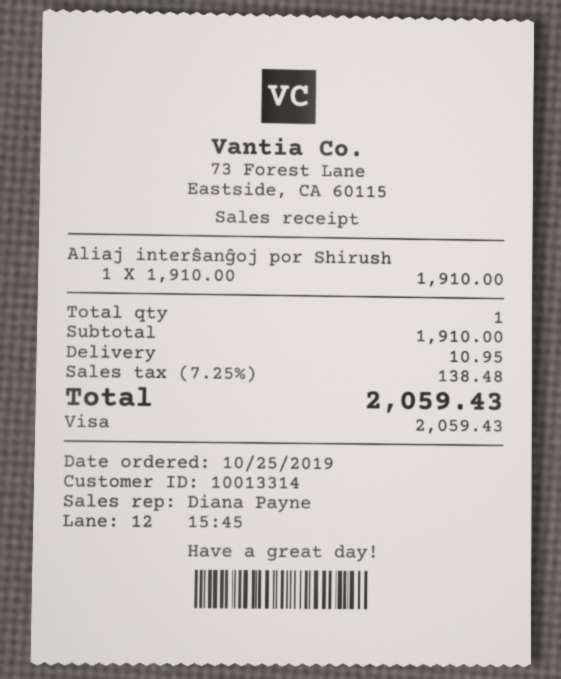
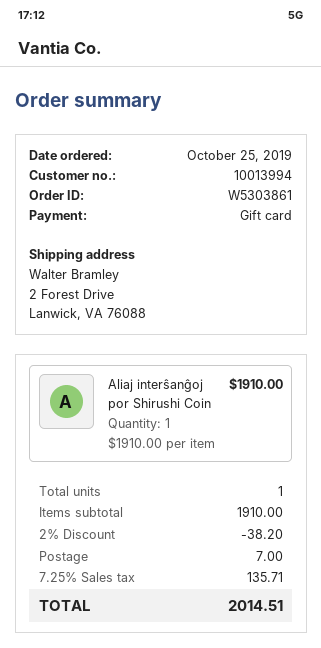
customer number: 10013314 -> 10013994
payment method: Visa -> gift card
discount: none -> 2% = 38.20
shipping: 10.95 -> 7.00
tax: 7.25% = 138.48 -> 7.25% = 135.71
total: 2059.43 -> 2014.51

